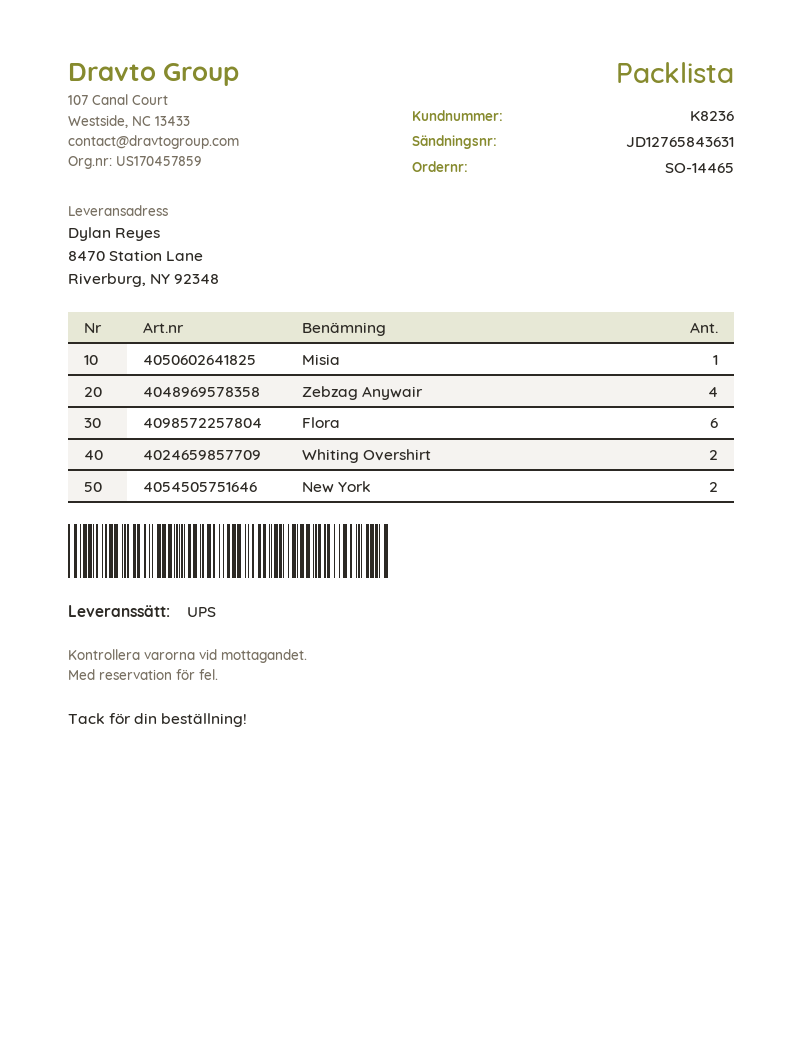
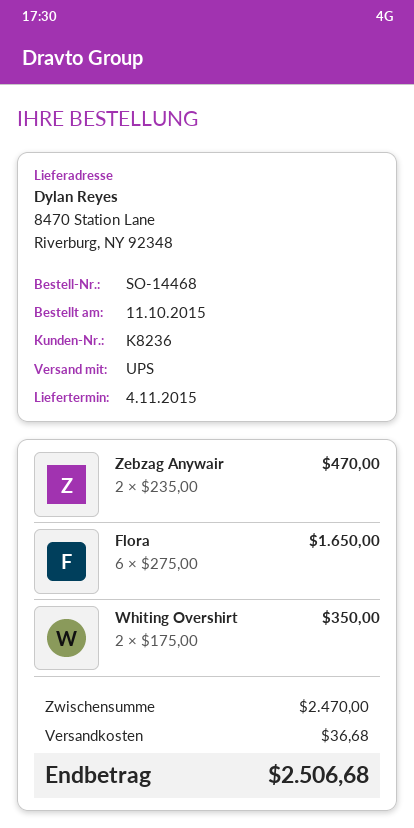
order number: SO-14465 -> SO-14468
Misia: 1 -> none
Zebzag Anywair: 4 -> 2
New York: 2 -> none

